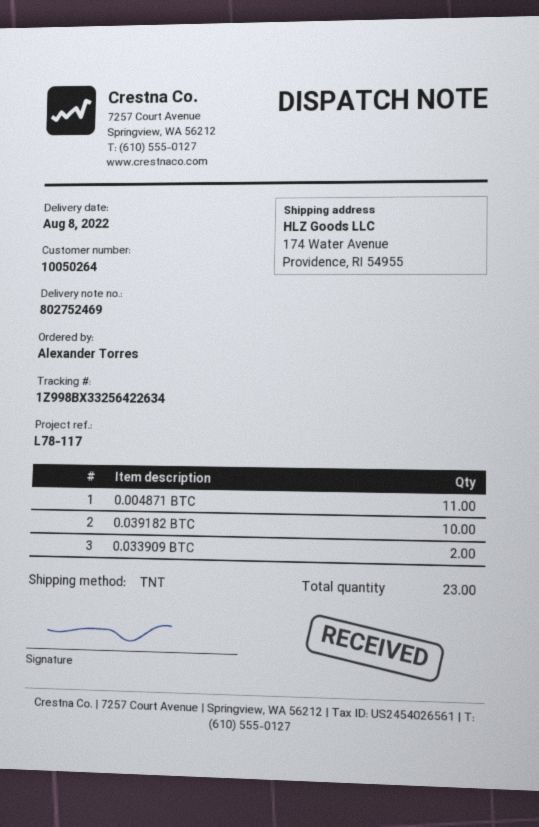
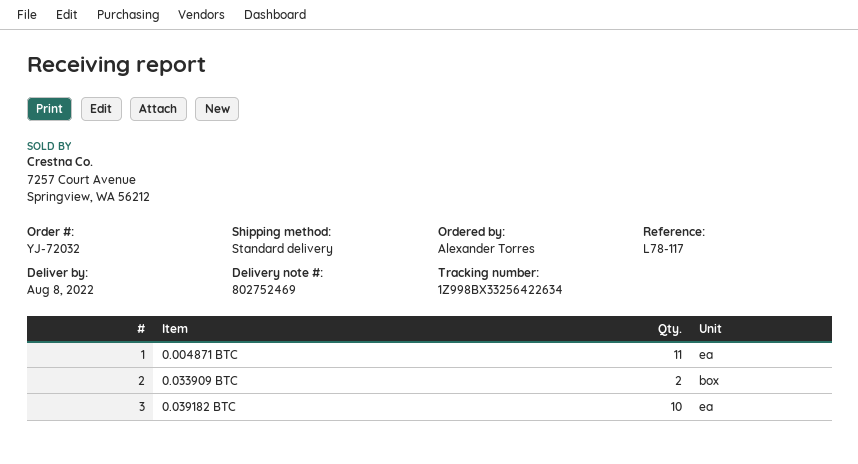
shipping method: TNT -> standard

